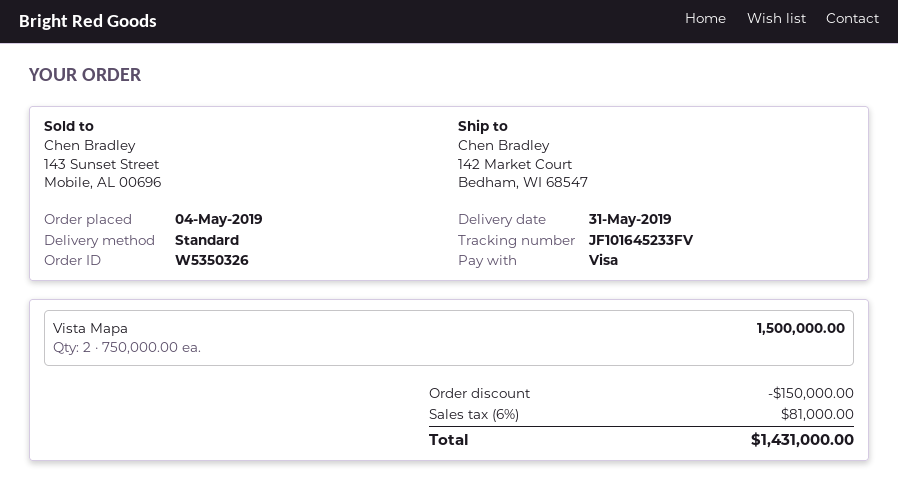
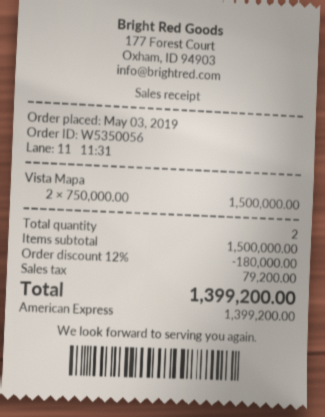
order number: W5350326 -> W5350056
order date: 2019-05-04 -> 2019-05-03
payment method: Visa -> American Express
discount: 150000.00 -> 180000.00
tax: 81000.00 -> 79200.00
total: 1431000.00 -> 1399200.00

